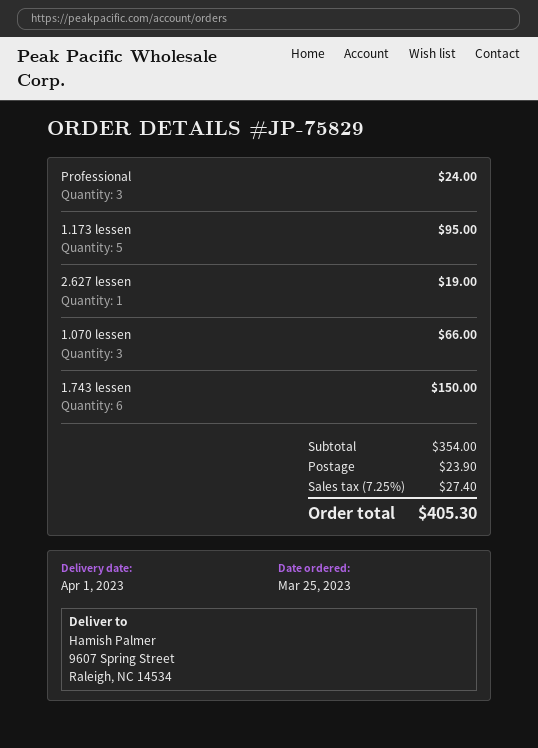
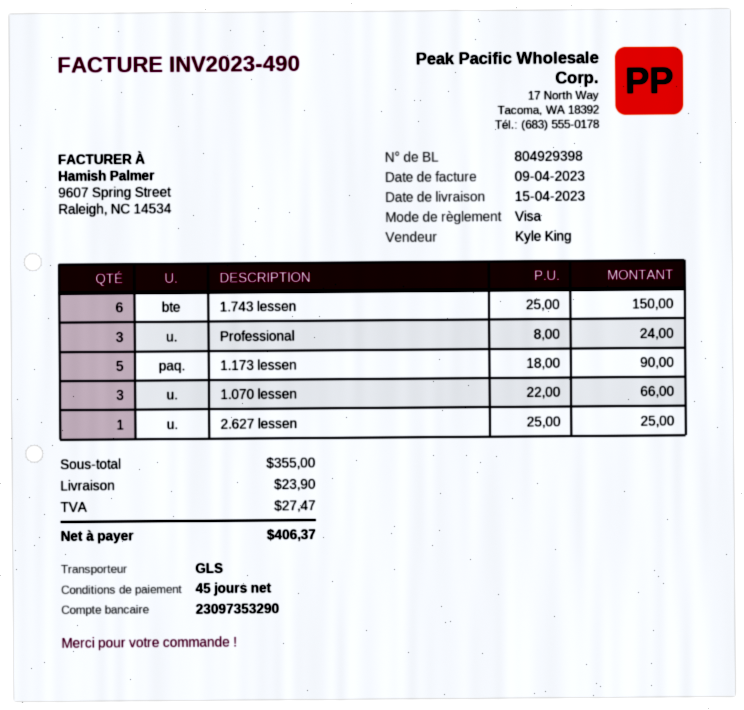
delivery date: 2023-04-01 -> 2023-04-15
1.173 lessen: 5 for 95.00 -> 5 for 90.00
2.627 lessen: 1 for 19.00 -> 1 for 25.00
subtotal: 354.00 -> 355.00
tax: 27.40 -> 27.47
total: 405.30 -> 406.37

